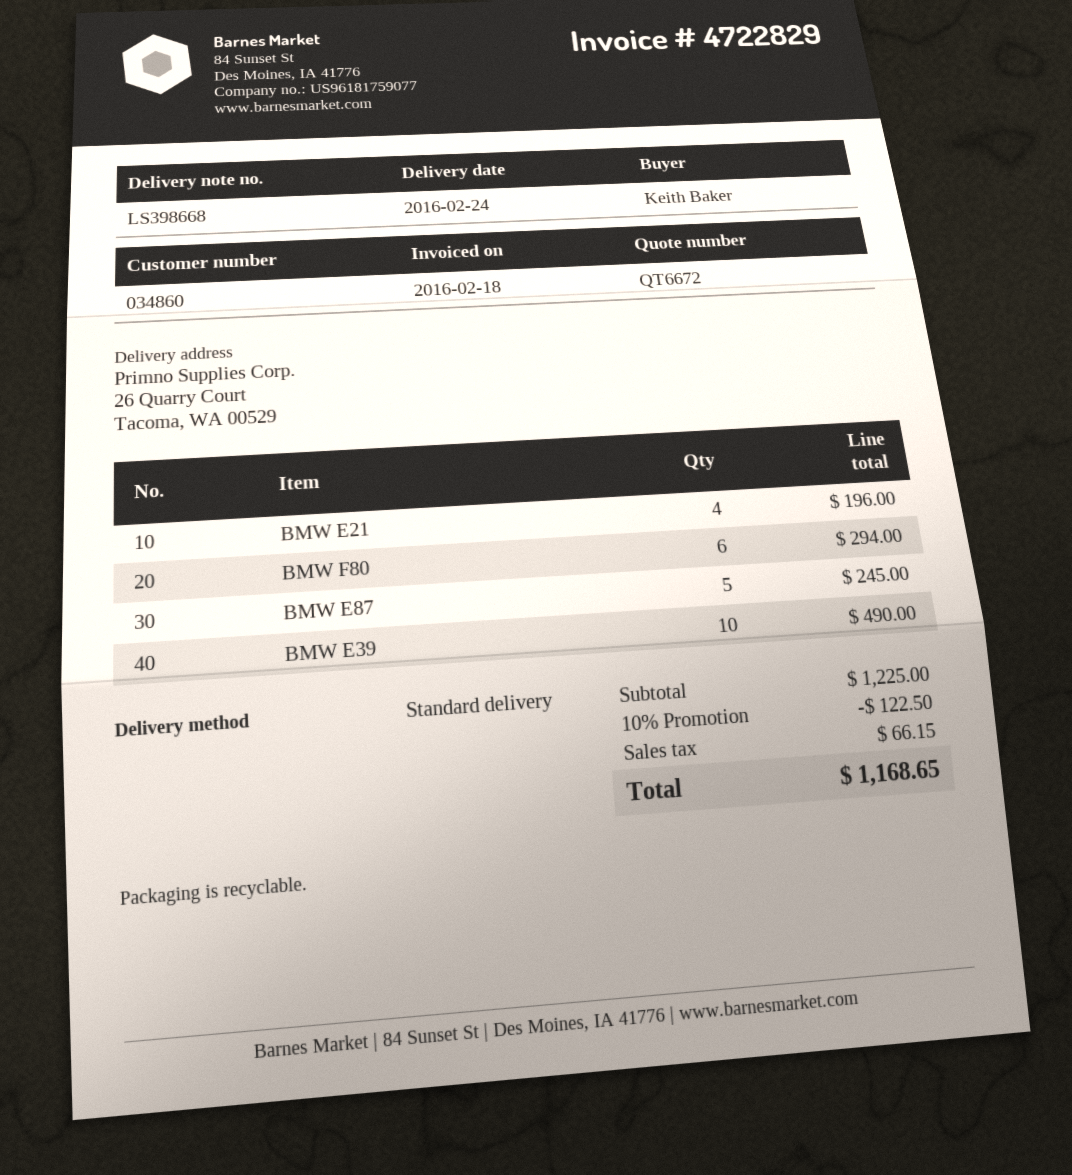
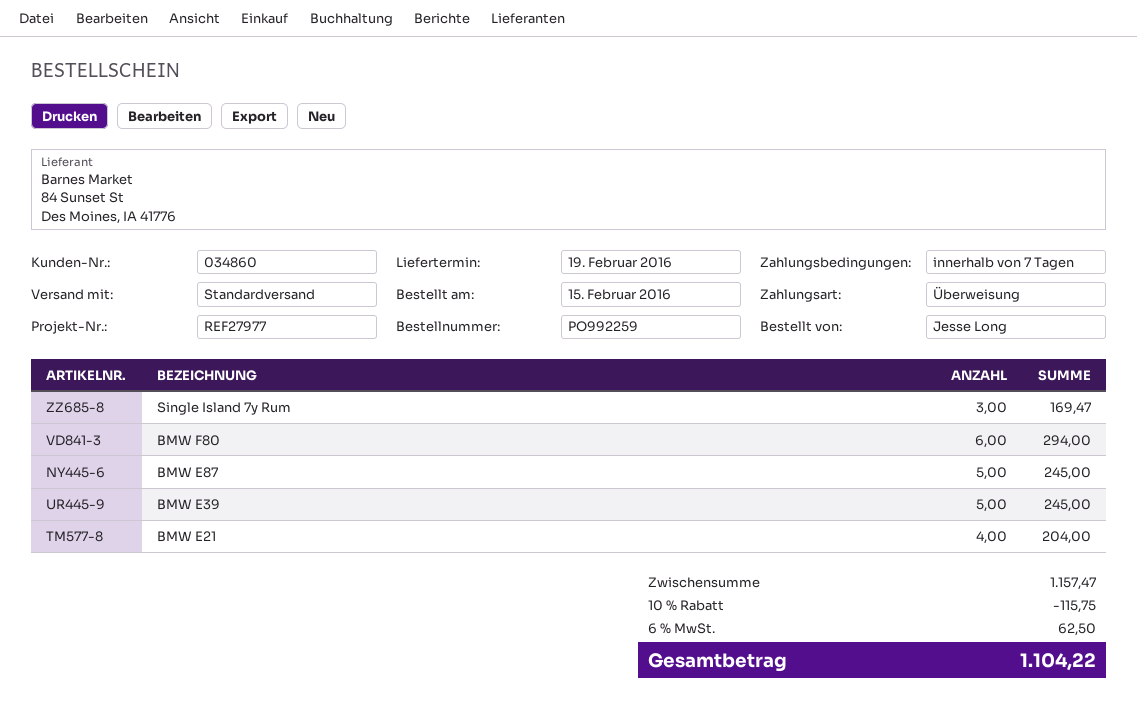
delivery date: 2016-02-24 -> 2016-02-19
ordered by: Keith Baker -> Jesse Long
BMW E21: 4 for 196.00 -> 4 for 204.00
BMW E39: 10 for 490.00 -> 5 for 245.00
Single Island 7y Rum: none -> 3 for 169.47
subtotal: 1225.00 -> 1157.47
discount: 10% = 122.50 -> 10% = 115.75
tax: 66.15 -> 62.50
total: 1168.65 -> 1104.22

